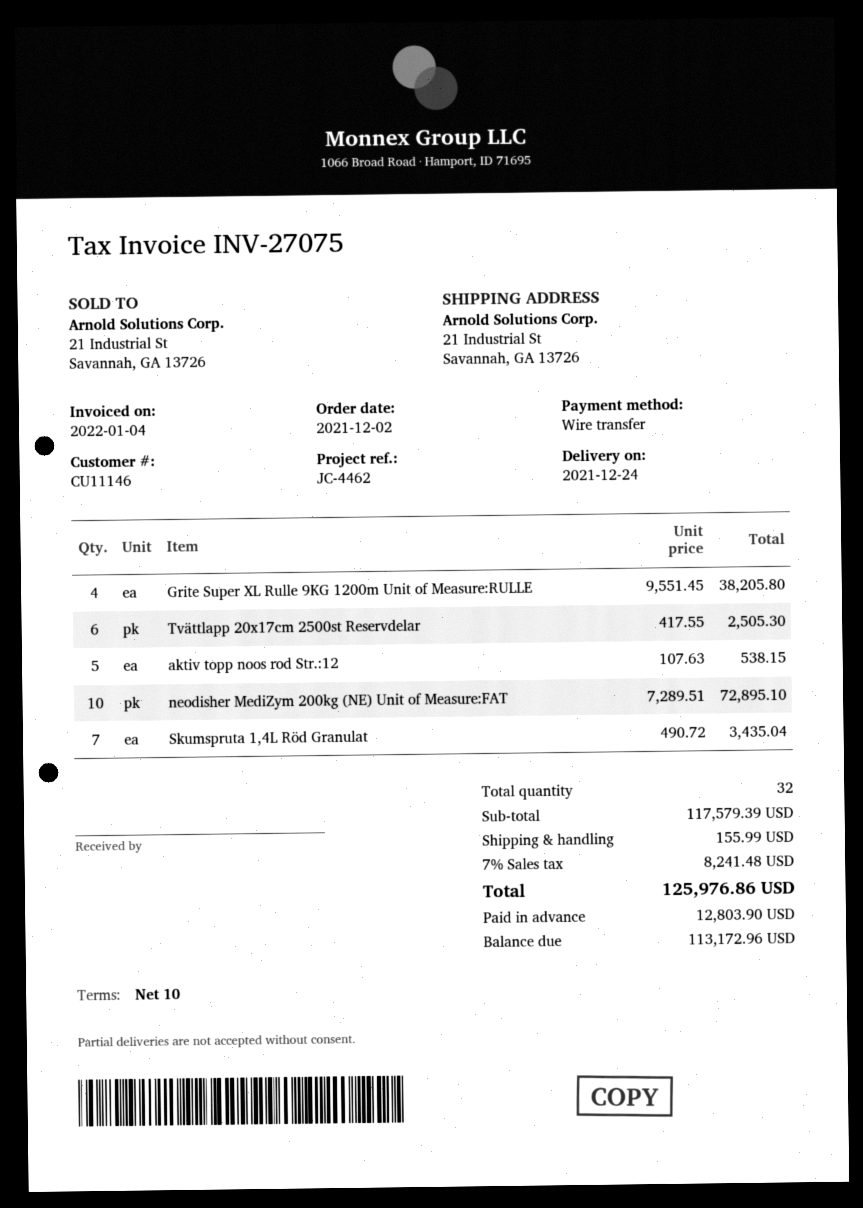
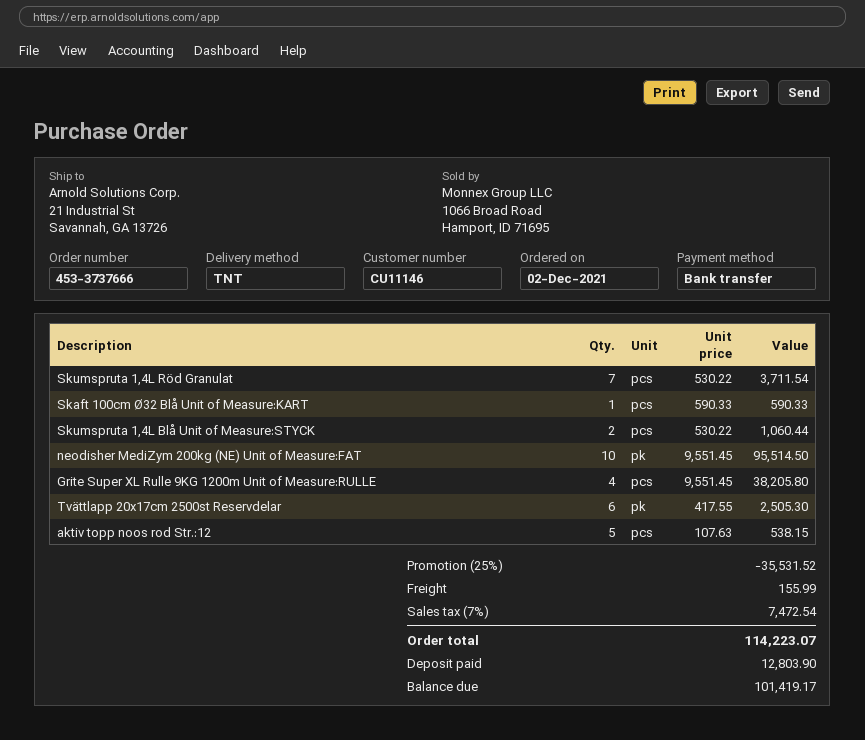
neodisher MediZym 200kg (NE) Unit of Measure:FAT: 10 x 7289.51 = 72895.10 -> 10 x 9551.45 = 95514.50
Skumspruta 1,4L Röd Granulat: 7 x 490.72 = 3435.04 -> 7 x 530.22 = 3711.54
Skaft 100cm Ø32 Blå Unit of Measure:KART: none -> 1 x 590.33 = 590.33
Skumspruta 1,4L Blå Unit of Measure:STYCK: none -> 2 x 530.22 = 1060.44
discount: none -> 25% = 35531.52
tax: 7% = 8241.48 -> 7% = 7472.54
total: 125976.86 -> 114223.07
balance: 113172.96 -> 101419.17

